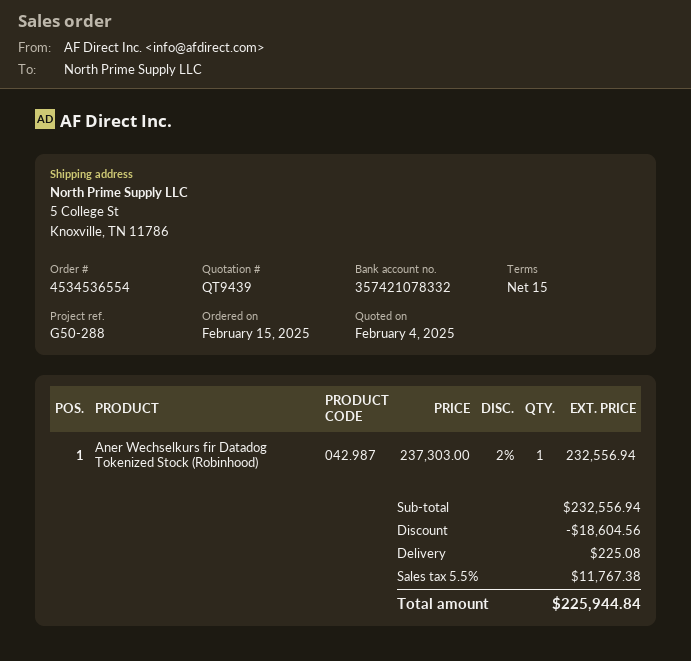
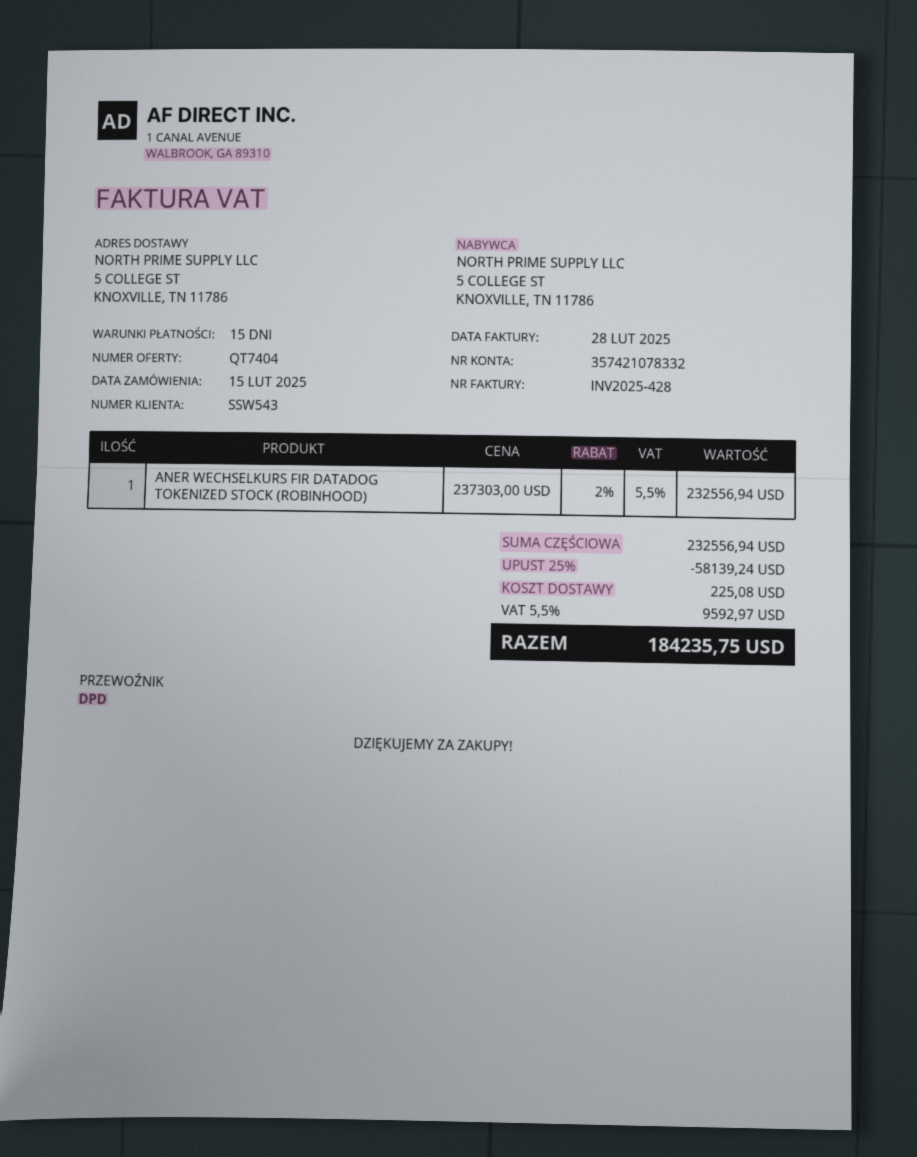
quote number: QT9439 -> QT7404
discount: 18604.56 -> 58139.24
tax: 5.5% = 11767.38 -> 5.5% = 9592.97
total: 225944.84 -> 184235.75

